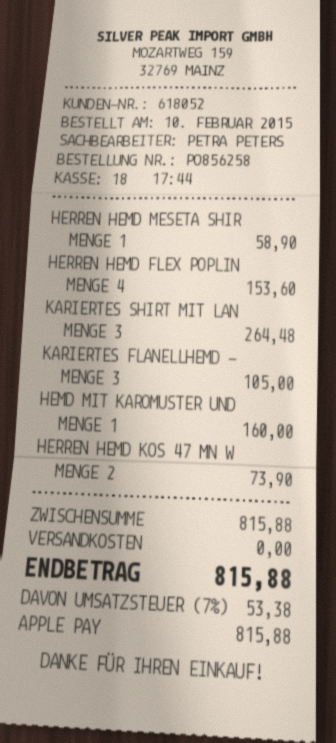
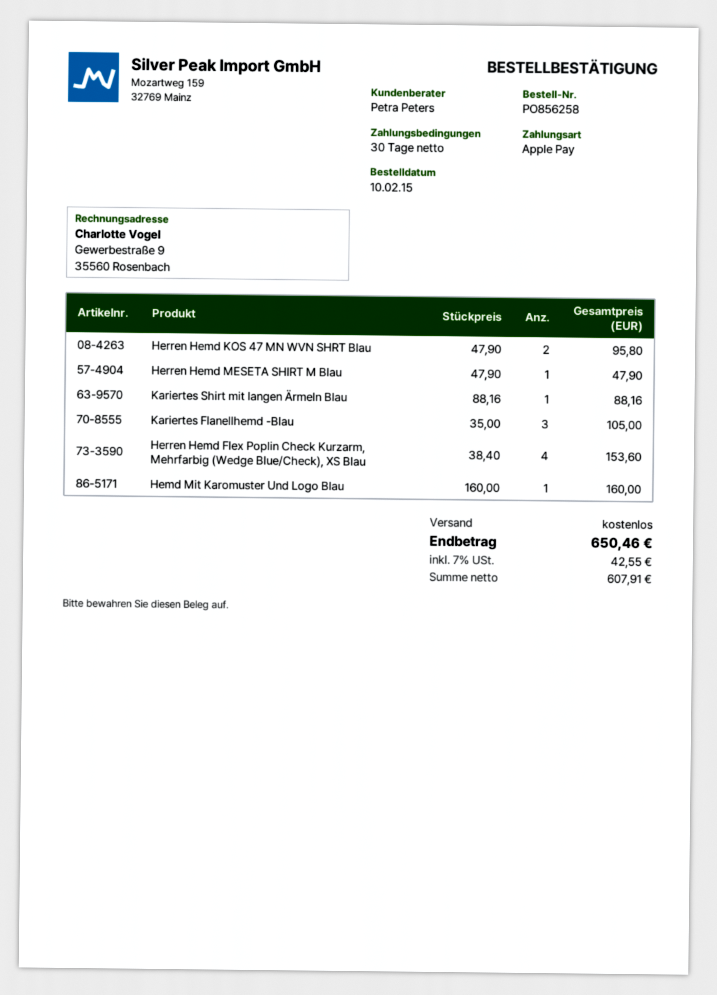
HERREN HEMD MESETA SHIR: 1 for 58.90 -> 1 for 47.90
KARIERTES SHIRT MIT LAN: 3 for 264.48 -> 1 for 88.16
HERREN HEMD KOS 47 MN W: 2 for 73.90 -> 2 for 95.80
tax: 7% = 53.38 -> 7% = 42.55
total: 815.88 -> 650.46

